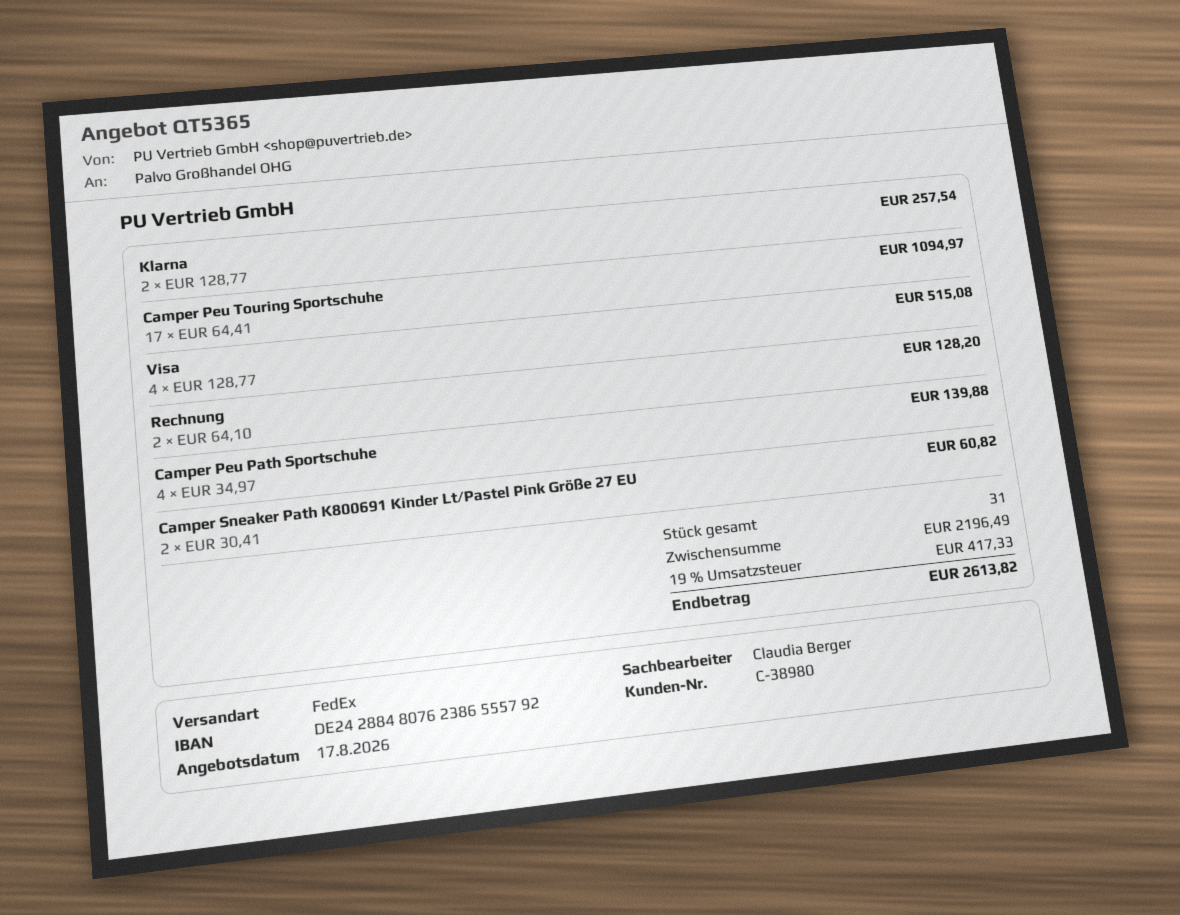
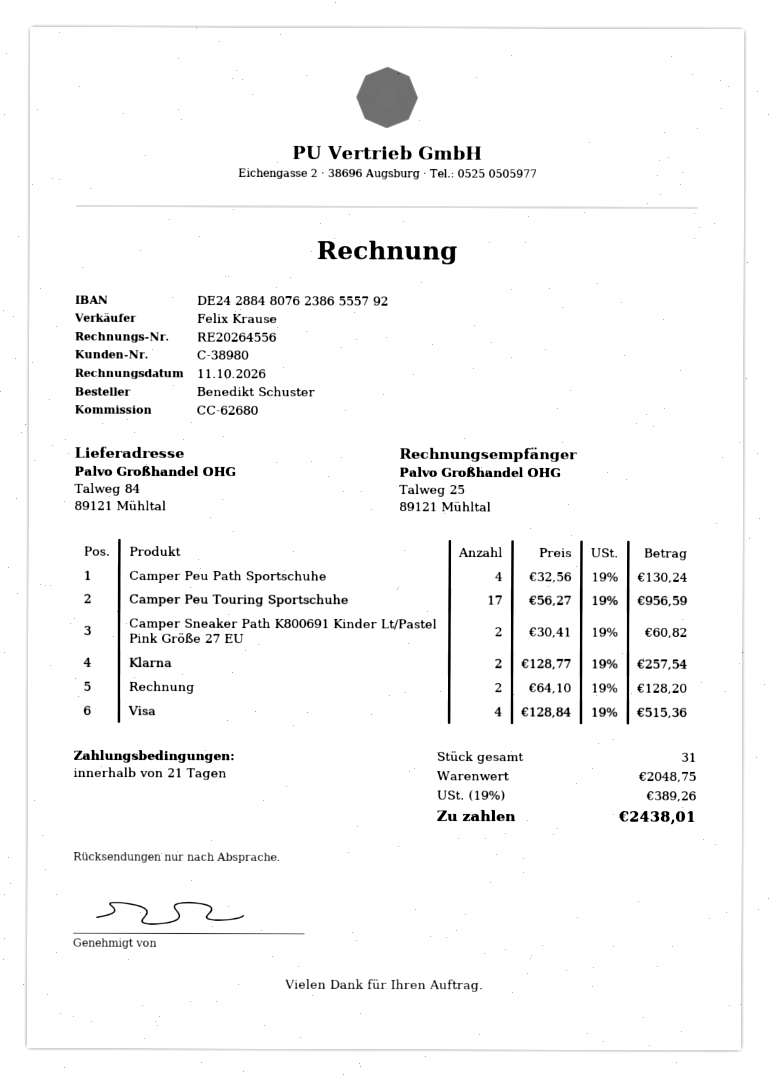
sales rep: Claudia Berger -> Felix Krause
Camper Peu Touring Sportschuhe: 17 x 64.41 = 1094.97 -> 17 x 56.27 = 956.59
Visa: 4 x 128.77 = 515.08 -> 4 x 128.84 = 515.36
Camper Peu Path Sportschuhe: 4 x 34.97 = 139.88 -> 4 x 32.56 = 130.24
subtotal: 2196.49 -> 2048.75
tax: 19% = 417.33 -> 19% = 389.26
total: 2613.82 -> 2438.01

